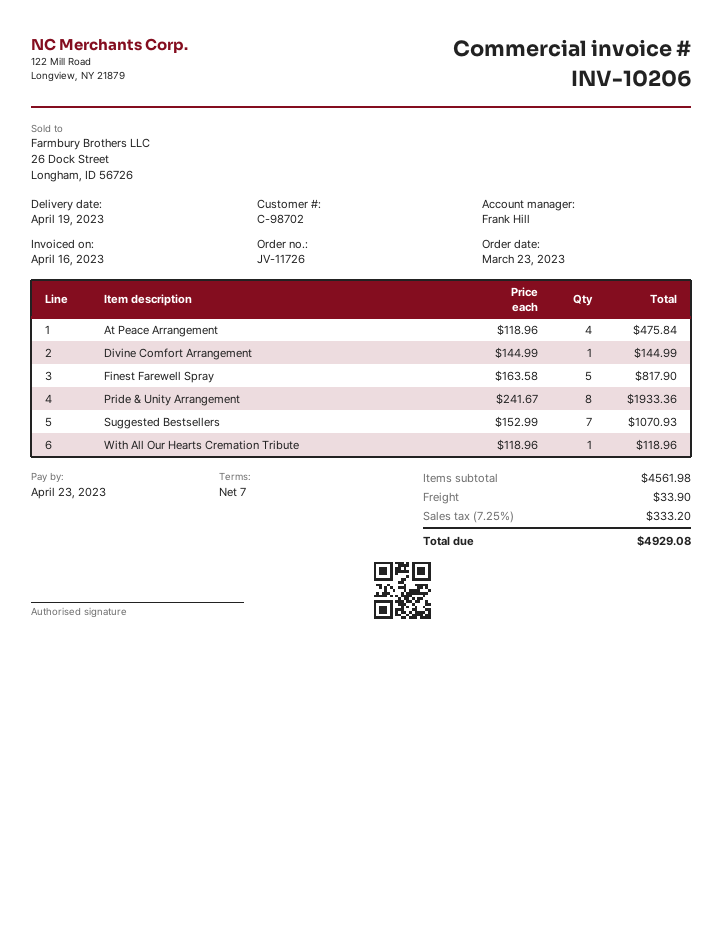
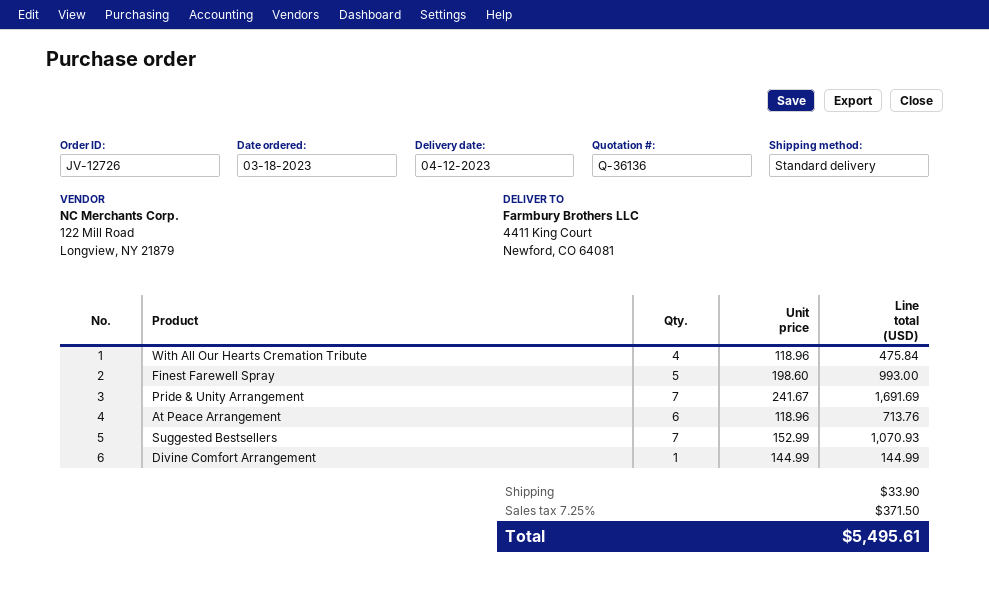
order number: JV-11726 -> JV-12726
order date: 2023-03-23 -> 2023-03-18
delivery date: 2023-04-19 -> 2023-04-12
At Peace Arrangement: 4 x 118.96 = 475.84 -> 6 x 118.96 = 713.76
Finest Farewell Spray: 5 x 163.58 = 817.90 -> 5 x 198.60 = 993.00
Pride & Unity Arrangement: 8 x 241.67 = 1933.36 -> 7 x 241.67 = 1691.69
With All Our Hearts Cremation Tribute: 1 x 118.96 = 118.96 -> 4 x 118.96 = 475.84
tax: 7.25% = 333.20 -> 7.25% = 371.50
total: 4929.08 -> 5495.61

